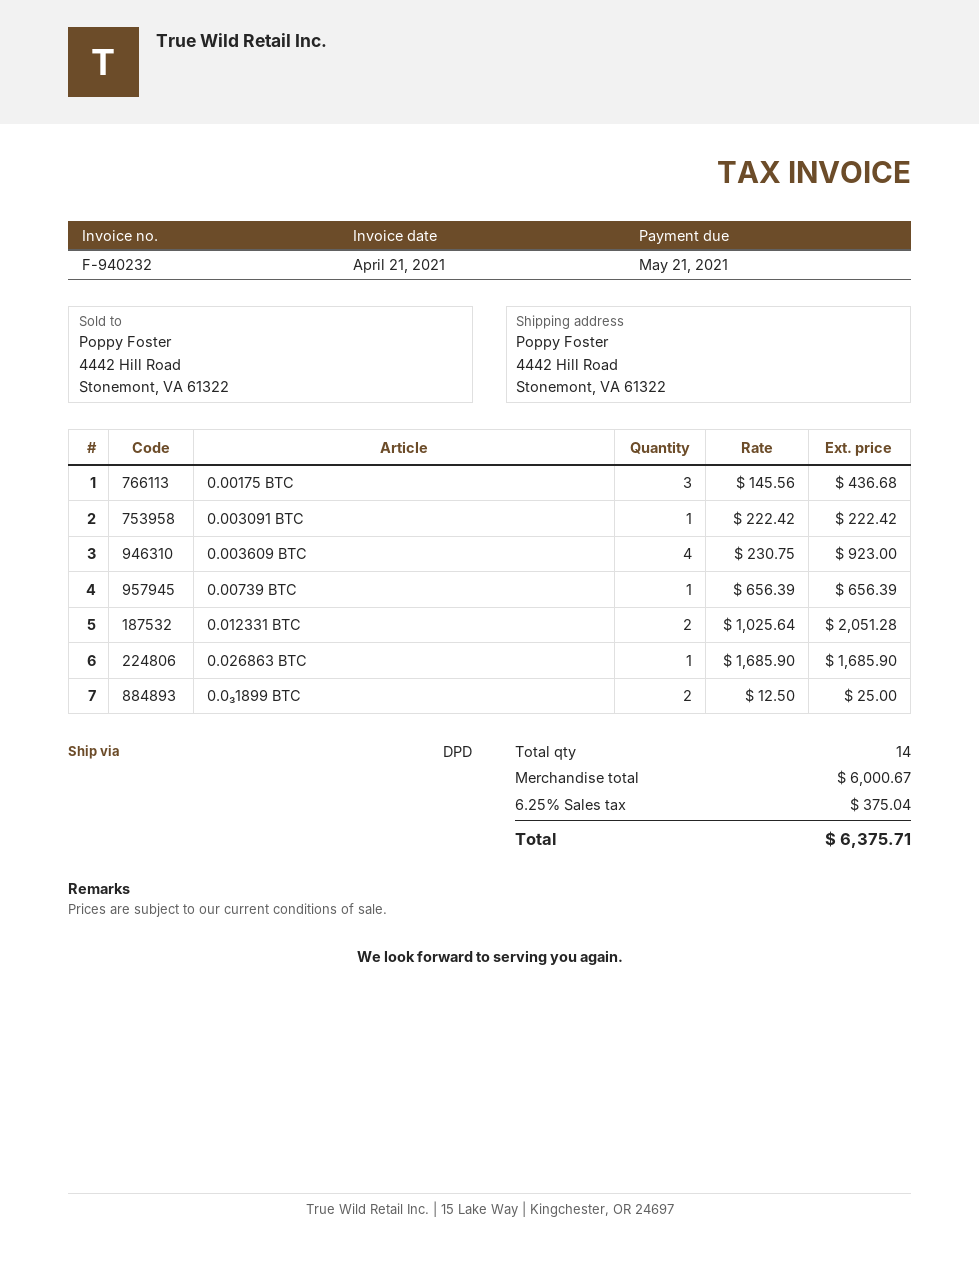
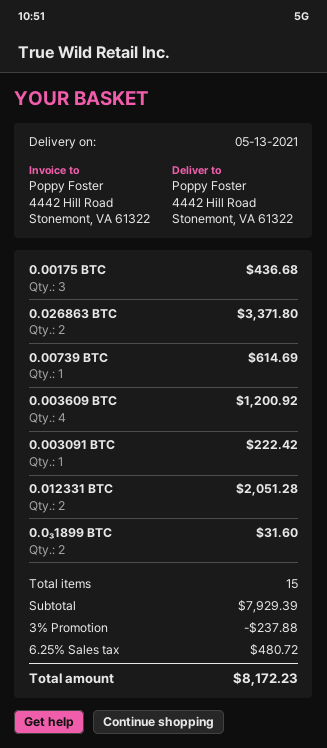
0.003609 BTC: 4 for 923.00 -> 4 for 1200.92
0.00739 BTC: 1 for 656.39 -> 1 for 614.69
0.026863 BTC: 1 for 1685.90 -> 2 for 3371.80
0.0₃1899 BTC: 2 for 25.00 -> 2 for 31.60
total quantity: 14 -> 15
subtotal: 6000.67 -> 7929.39
discount: none -> 3% = 237.88
tax: 6.25% = 375.04 -> 6.25% = 480.72
total: 6375.71 -> 8172.23

